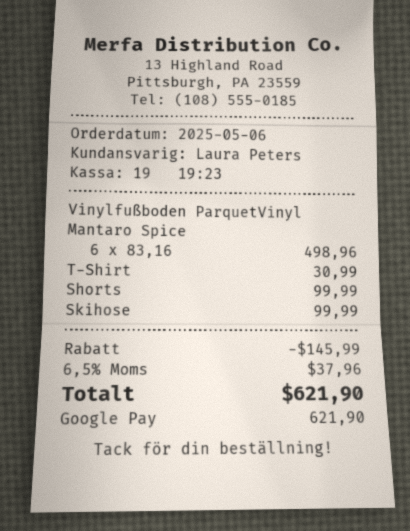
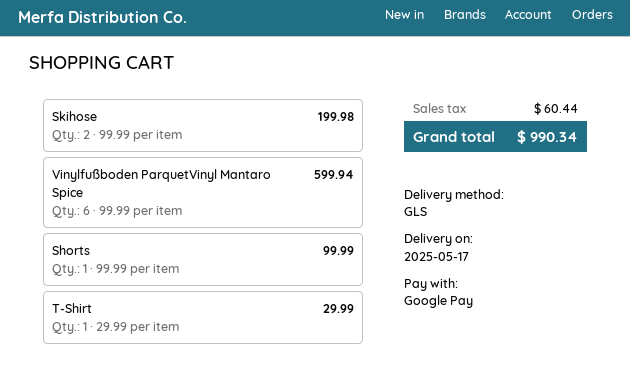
Vinylfußboden ParquetVinyl Mantaro Spice: 6 x 83.16 = 498.96 -> 6 x 99.99 = 599.94
T-Shirt: 1 x 30.99 = 30.99 -> 1 x 29.99 = 29.99
Skihose: 1 x 99.99 = 99.99 -> 2 x 99.99 = 199.98
discount: 145.99 -> none
tax: 37.96 -> 60.44
total: 621.90 -> 990.34

